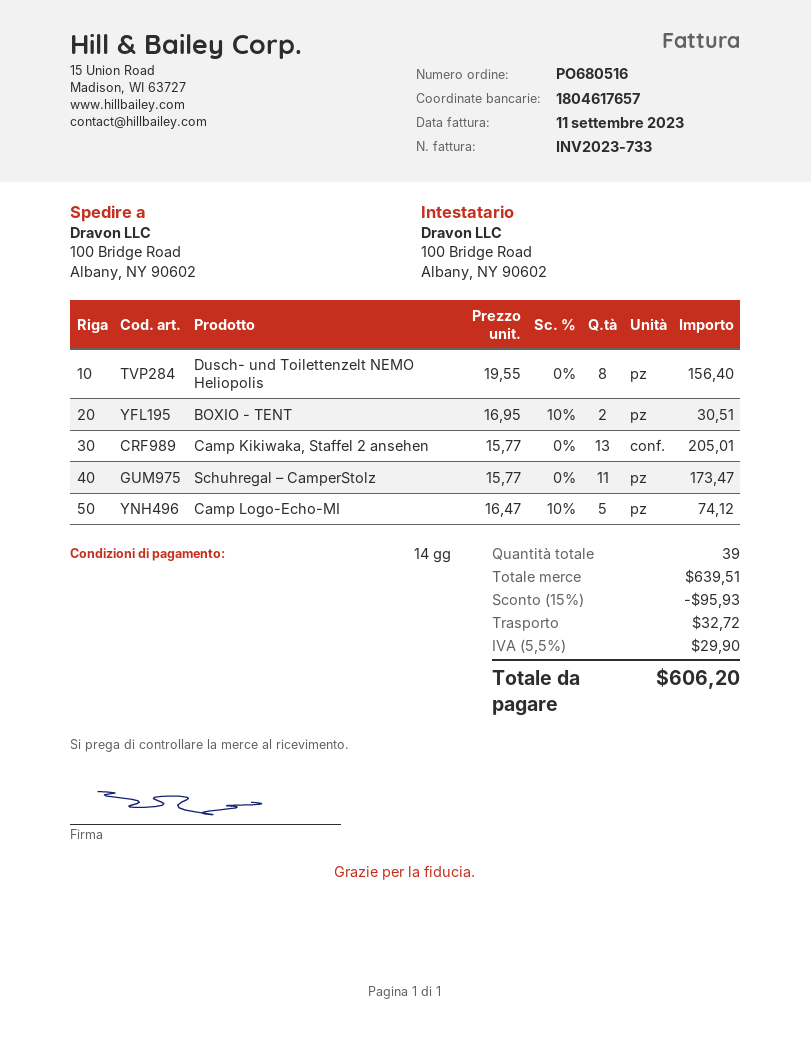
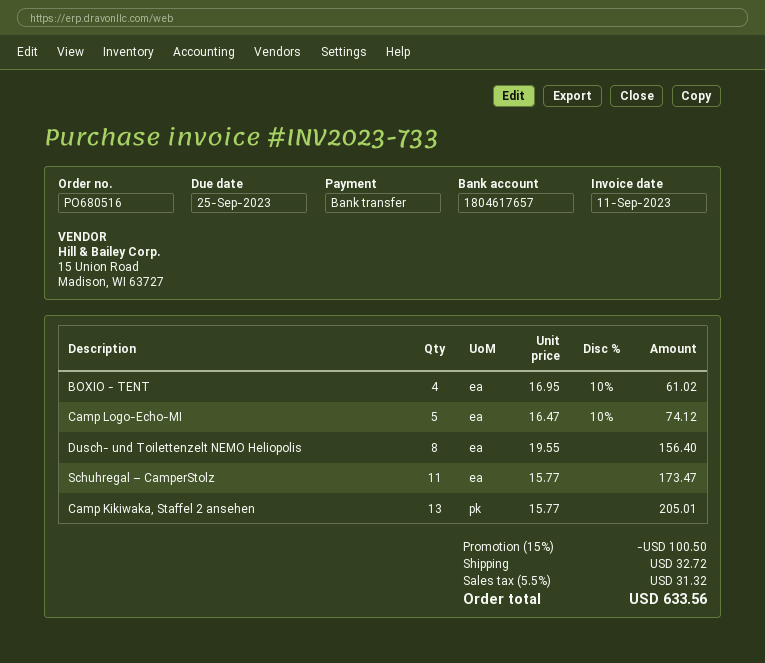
BOXIO - TENT: 2 x 16.95 - 10% = 30.51 -> 4 x 16.95 - 10% = 61.02
discount: 15% = 95.93 -> 15% = 100.50
tax: 5.5% = 29.90 -> 5.5% = 31.32
total: 606.20 -> 633.56

